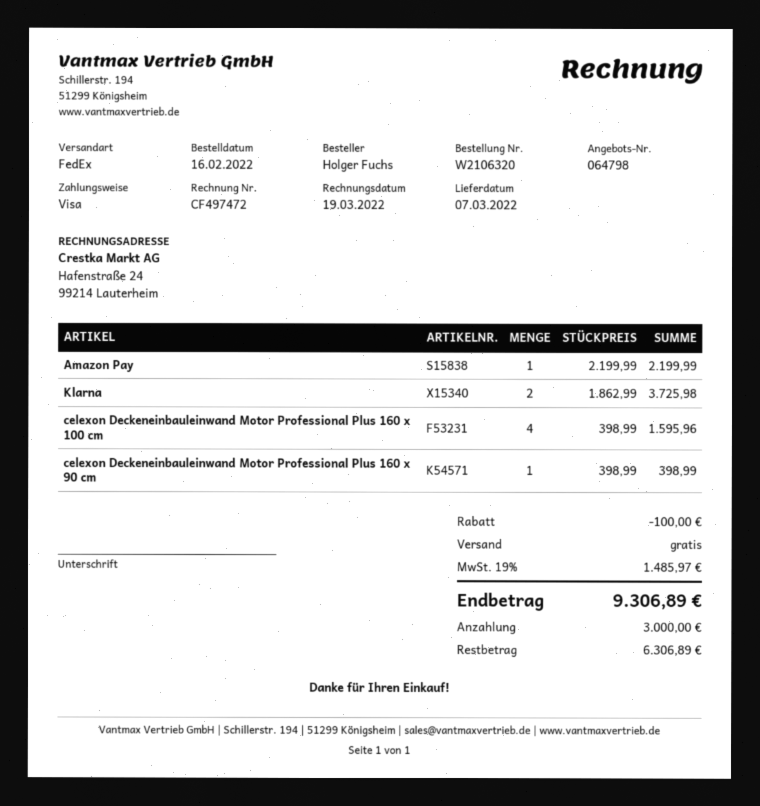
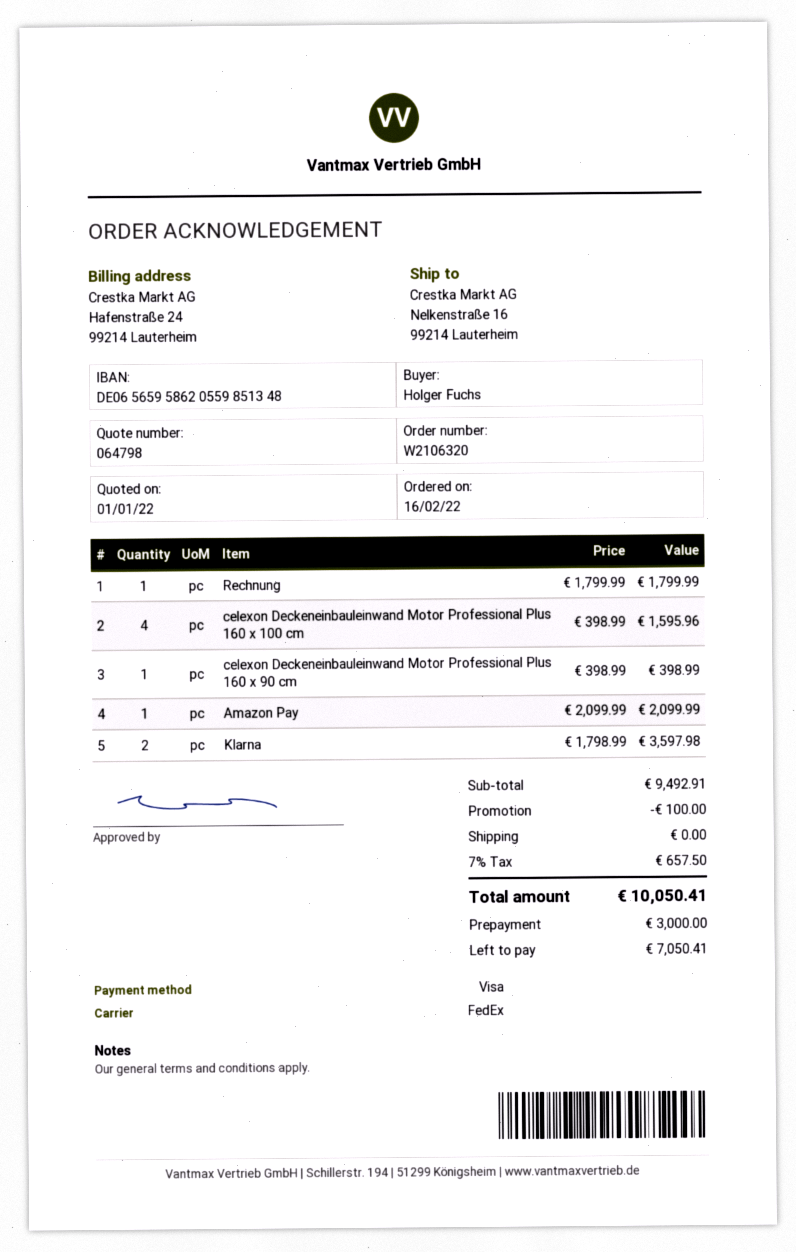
Amazon Pay: 1 x 2199.99 = 2199.99 -> 1 x 2099.99 = 2099.99
Klarna: 2 x 1862.99 = 3725.98 -> 2 x 1798.99 = 3597.98
Rechnung: none -> 1 x 1799.99 = 1799.99
tax: 19% = 1485.97 -> 7% = 657.50
total: 9306.89 -> 10050.41
balance: 6306.89 -> 7050.41

